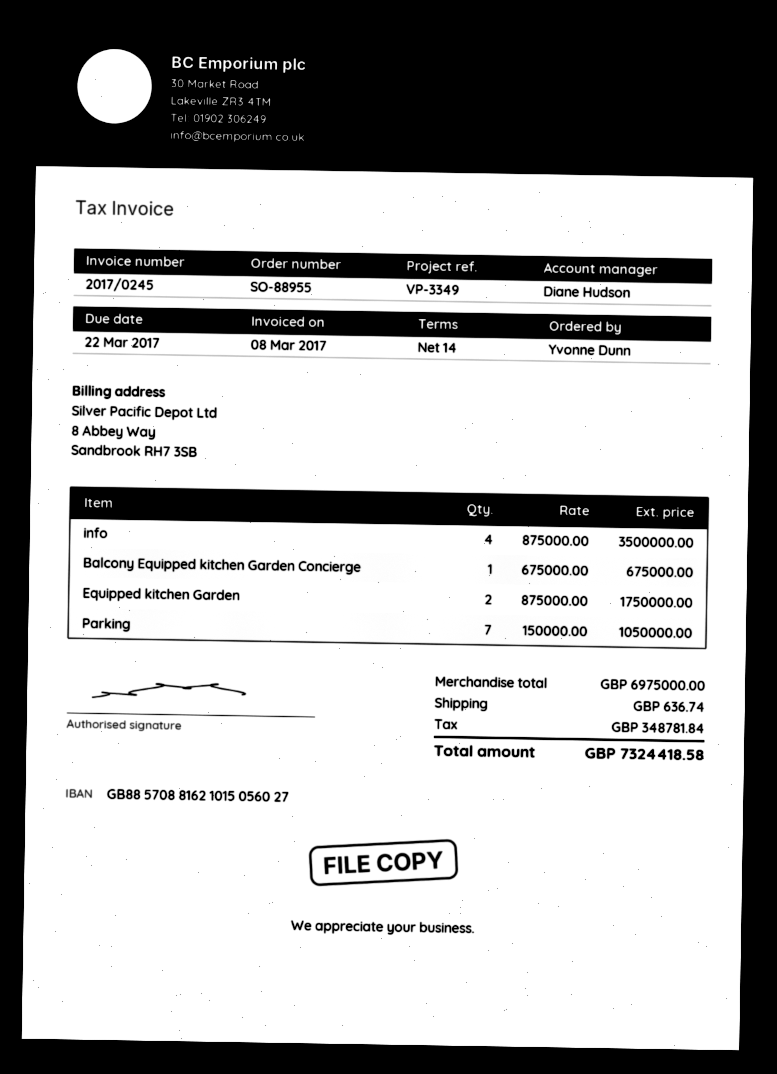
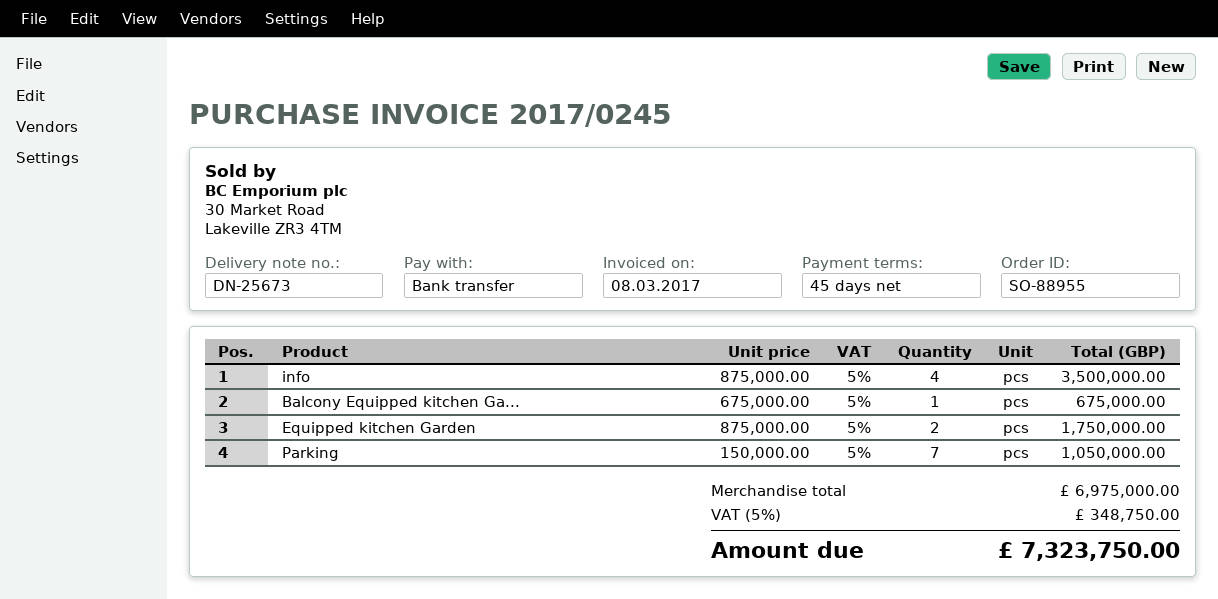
payment terms: 14 days -> 45 days
shipping: 636.74 -> none
tax: 348781.84 -> 348750.00
total: 7324418.58 -> 7323750.00

